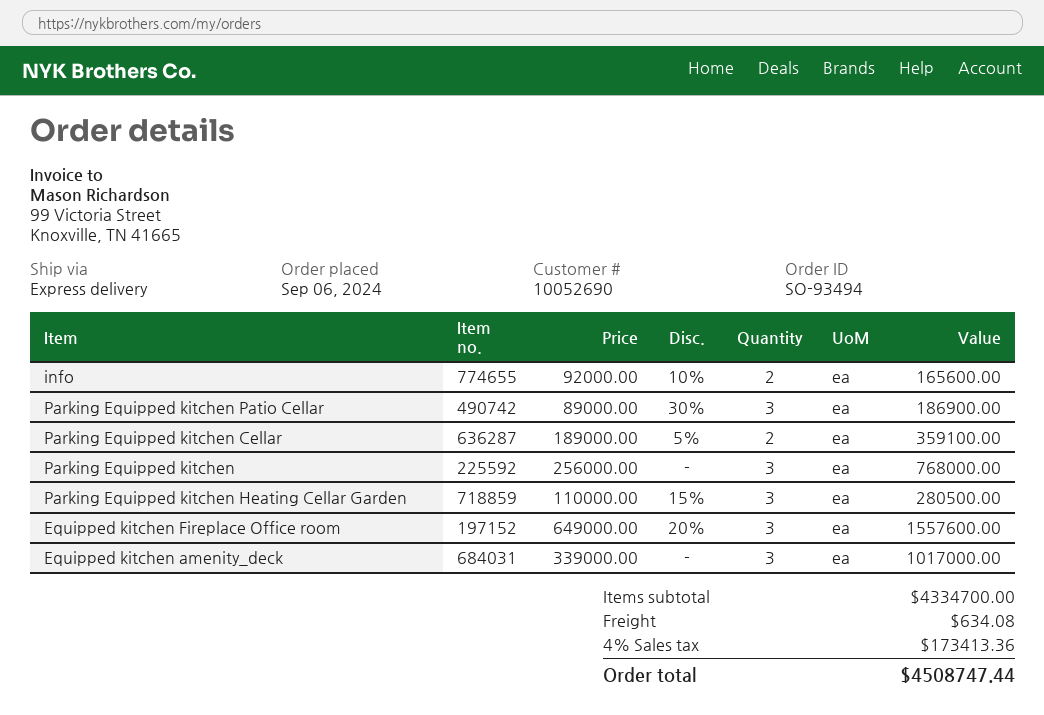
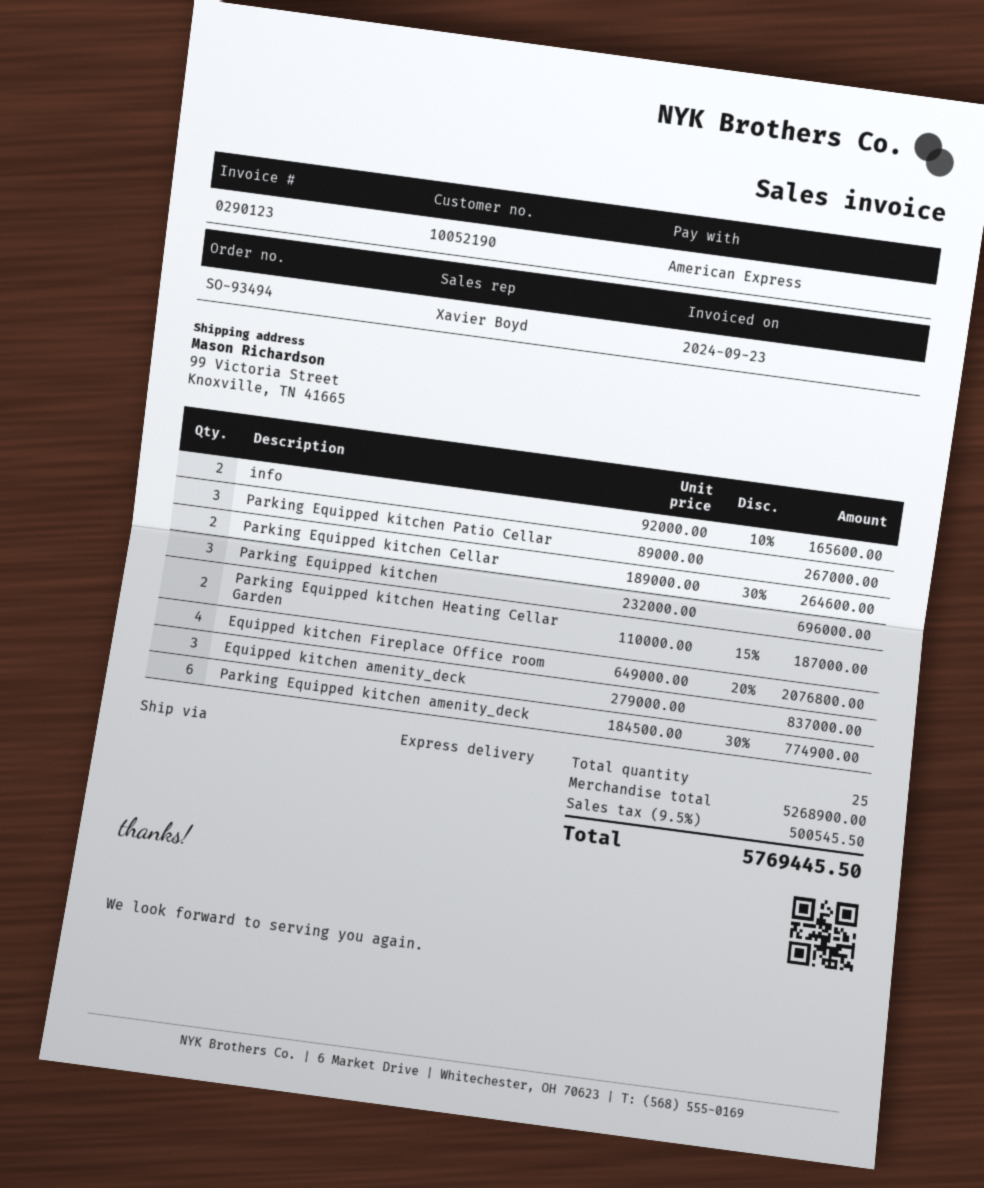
customer number: 10052690 -> 10052190
Parking Equipped kitchen Patio Cellar: 3 x 89000.00 - 30% = 186900.00 -> 3 x 89000.00 = 267000.00
Parking Equipped kitchen Cellar: 2 x 189000.00 - 5% = 359100.00 -> 2 x 189000.00 - 30% = 264600.00
Parking Equipped kitchen: 3 x 256000.00 = 768000.00 -> 3 x 232000.00 = 696000.00
Parking Equipped kitchen Heating Cellar Garden: 3 x 110000.00 - 15% = 280500.00 -> 2 x 110000.00 - 15% = 187000.00
Equipped kitchen Fireplace Office room: 3 x 649000.00 - 20% = 1557600.00 -> 4 x 649000.00 - 20% = 2076800.00
Equipped kitchen amenity_deck: 3 x 339000.00 = 1017000.00 -> 3 x 279000.00 = 837000.00
Parking Equipped kitchen amenity_deck: none -> 6 x 184500.00 - 30% = 774900.00
subtotal: 4334700.00 -> 5268900.00
shipping: 634.08 -> none
tax: 4% = 173413.36 -> 9.5% = 500545.50
total: 4508747.44 -> 5769445.50

